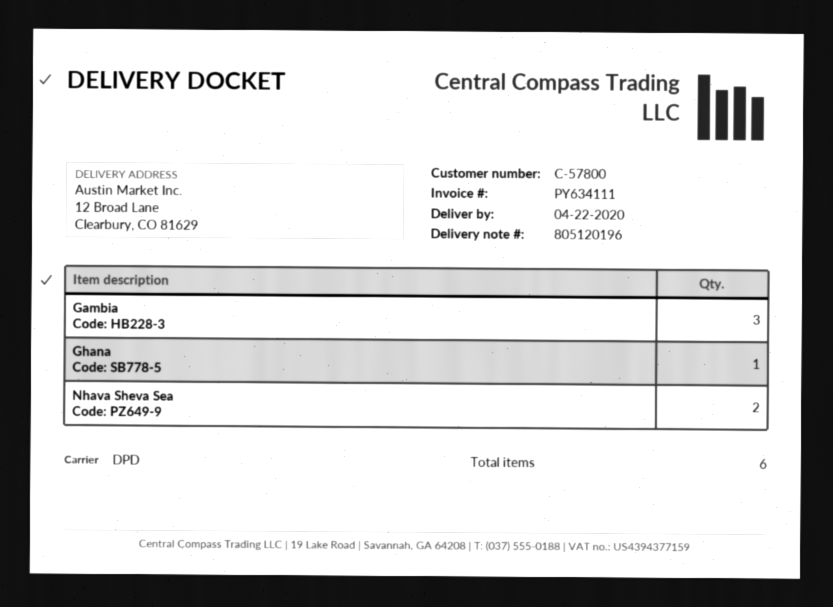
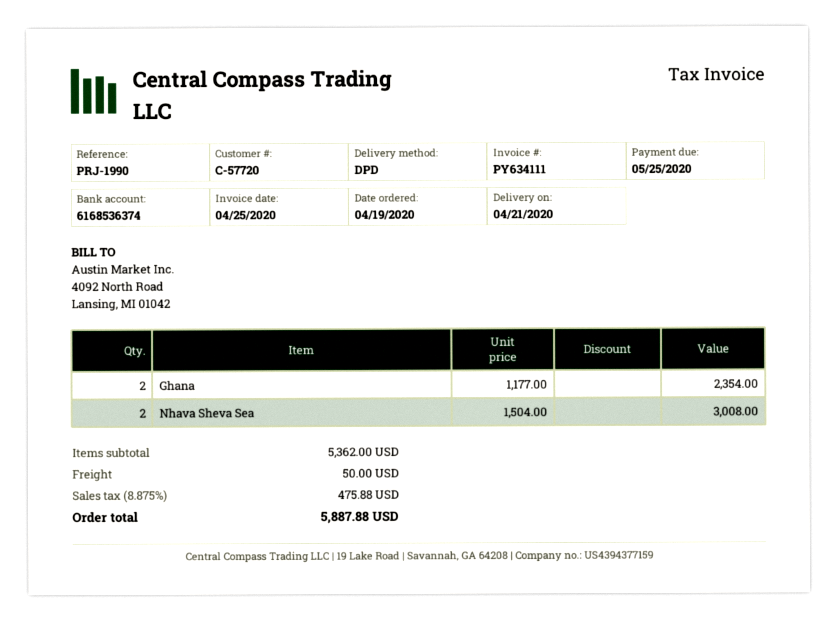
delivery date: 2020-04-22 -> 2020-04-21
customer number: C-57800 -> C-57720
Gambia: 3 -> none
Ghana: 1 -> 2

